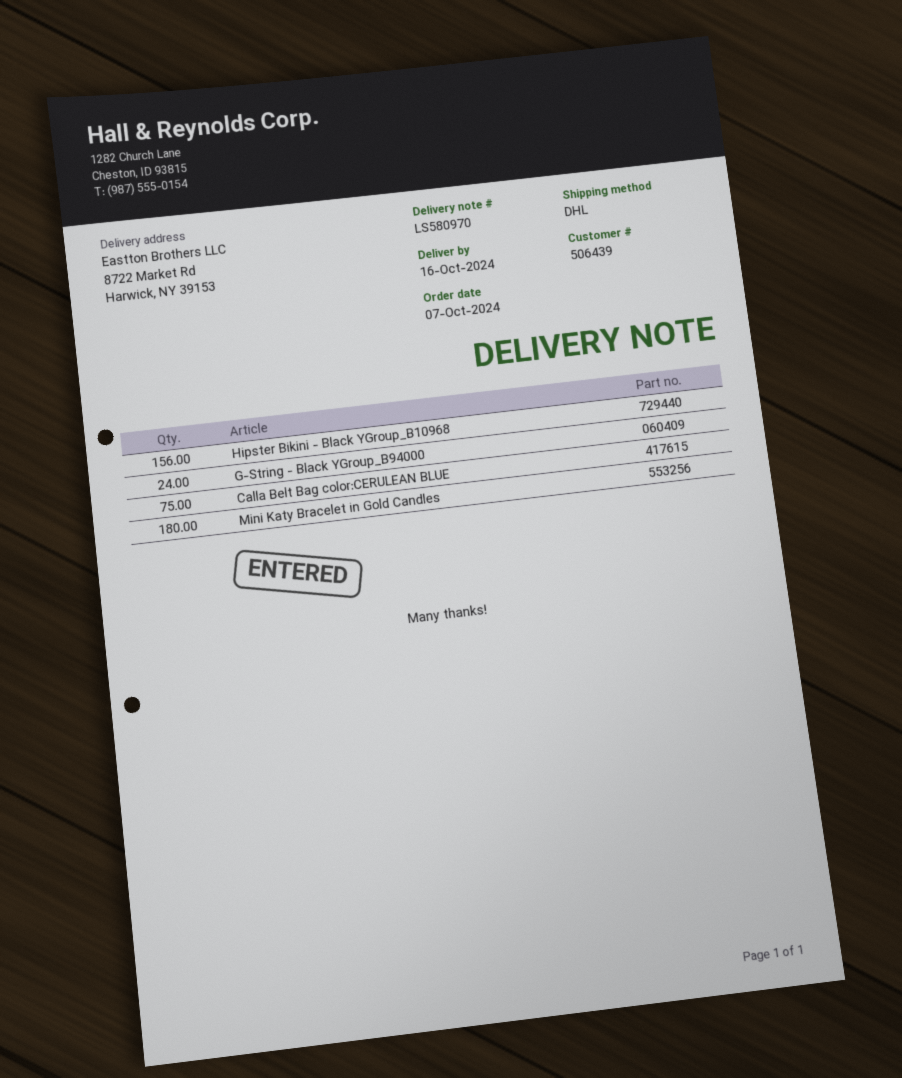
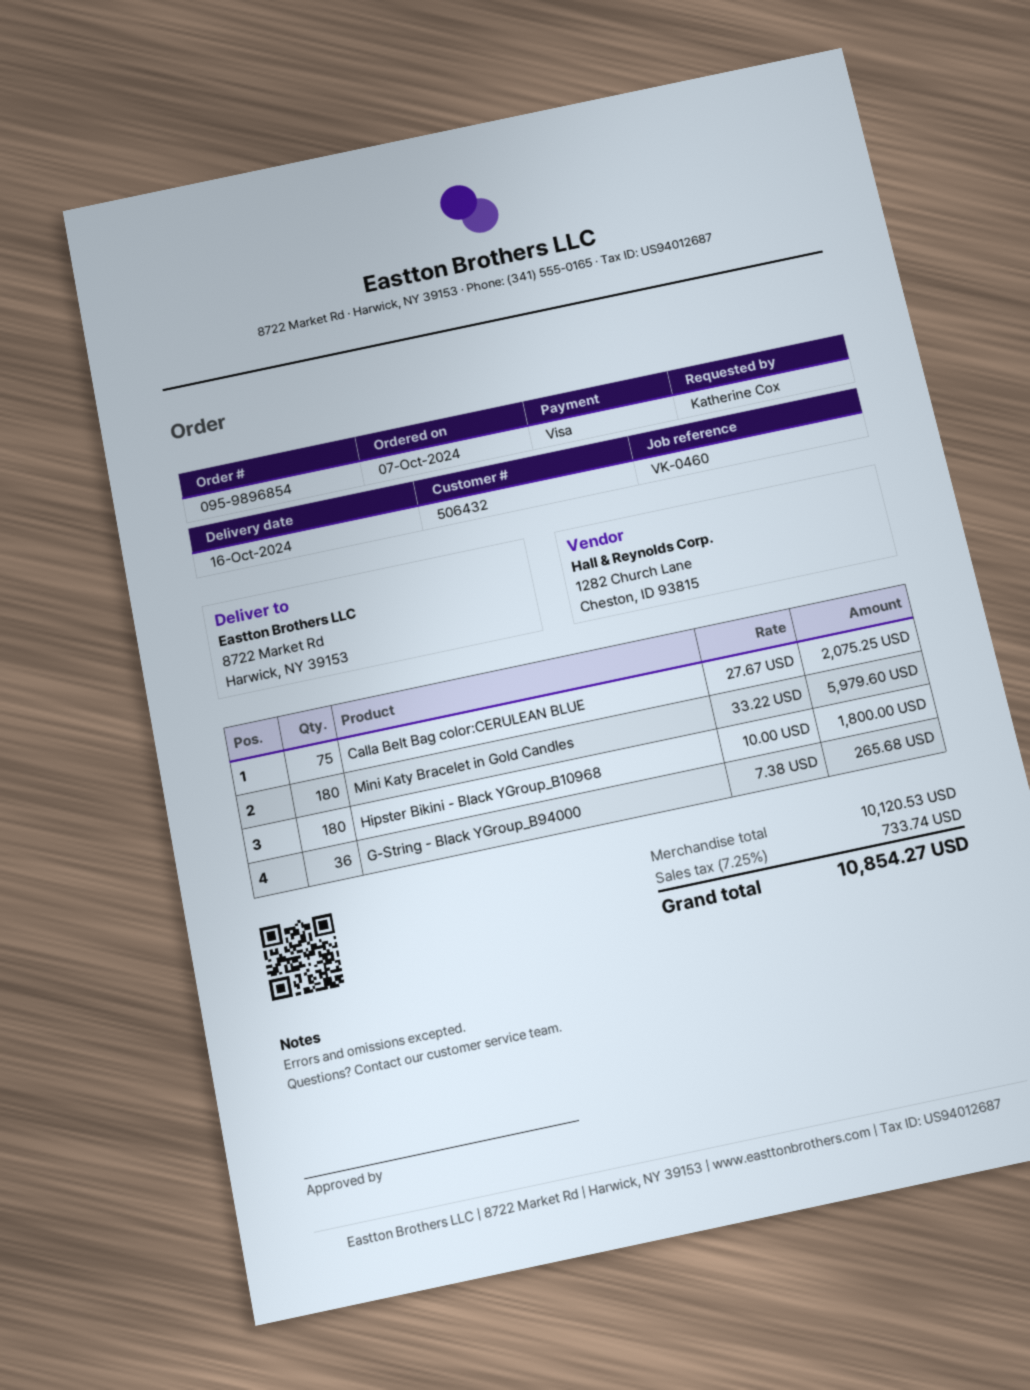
customer number: 506439 -> 506432
Hipster Bikini - Black YGroup_B10968: 156 -> 180
G-String - Black YGroup_B94000: 24 -> 36

